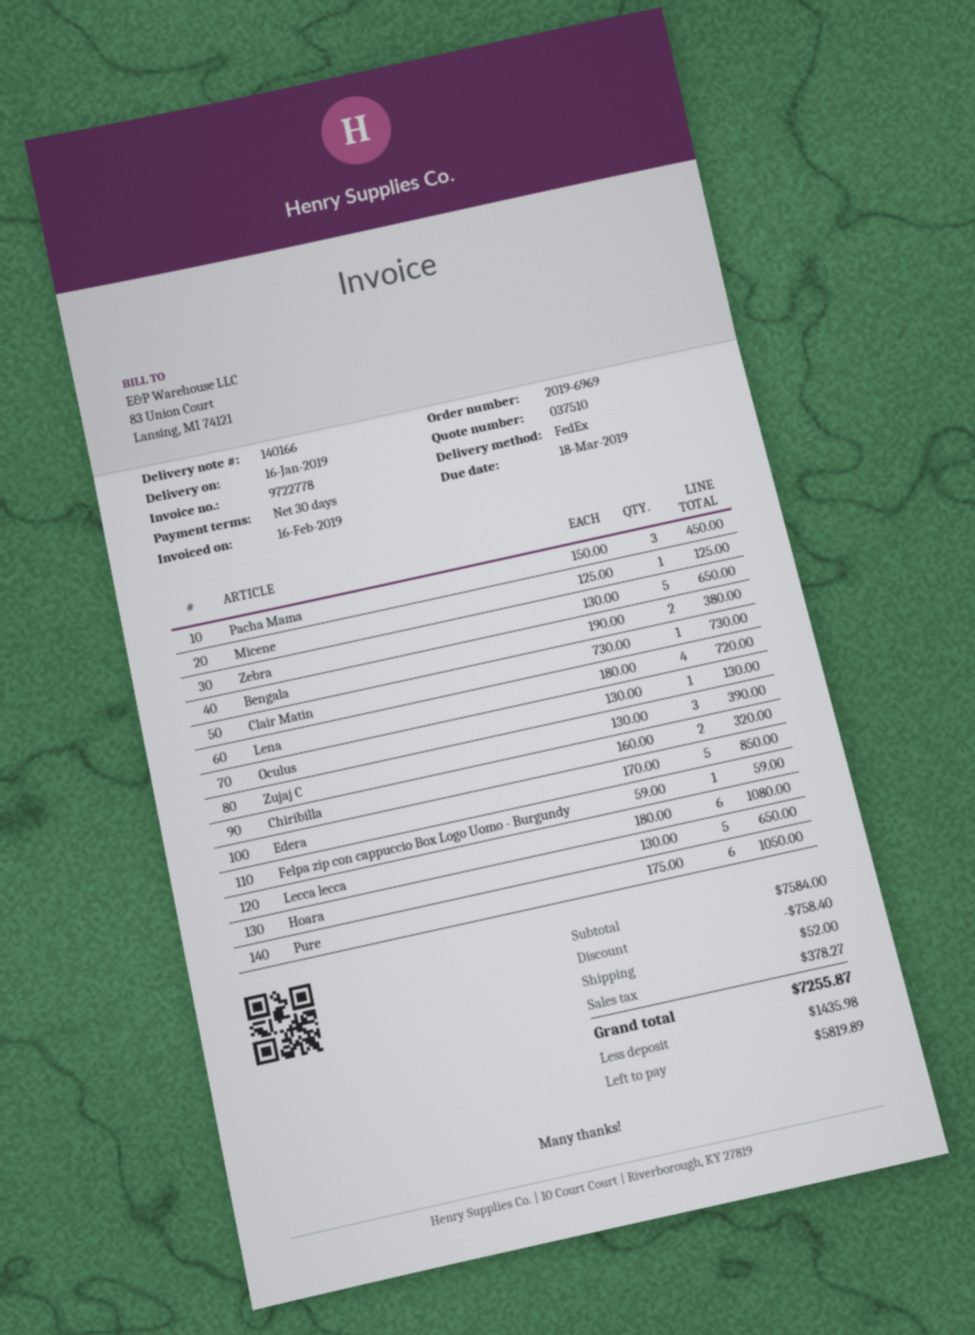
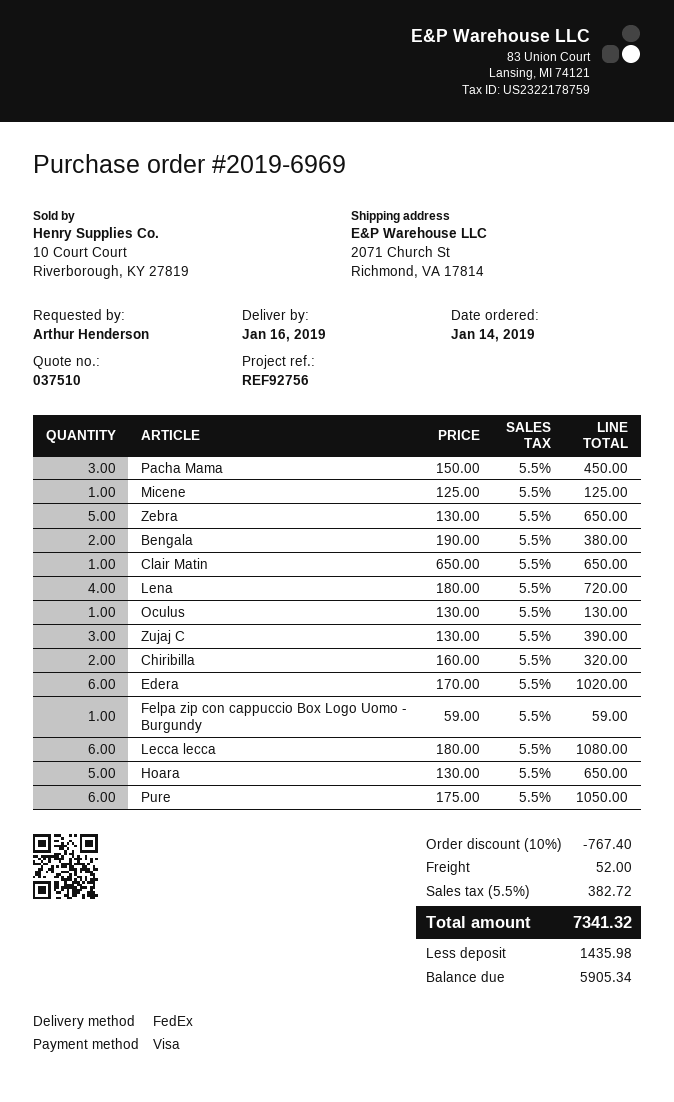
Clair Matin: 1 x 730.00 = 730.00 -> 1 x 650.00 = 650.00
Edera: 5 x 170.00 = 850.00 -> 6 x 170.00 = 1020.00
discount: 758.40 -> 767.40
tax: 378.27 -> 382.72
total: 7255.87 -> 7341.32
balance: 5819.89 -> 5905.34

